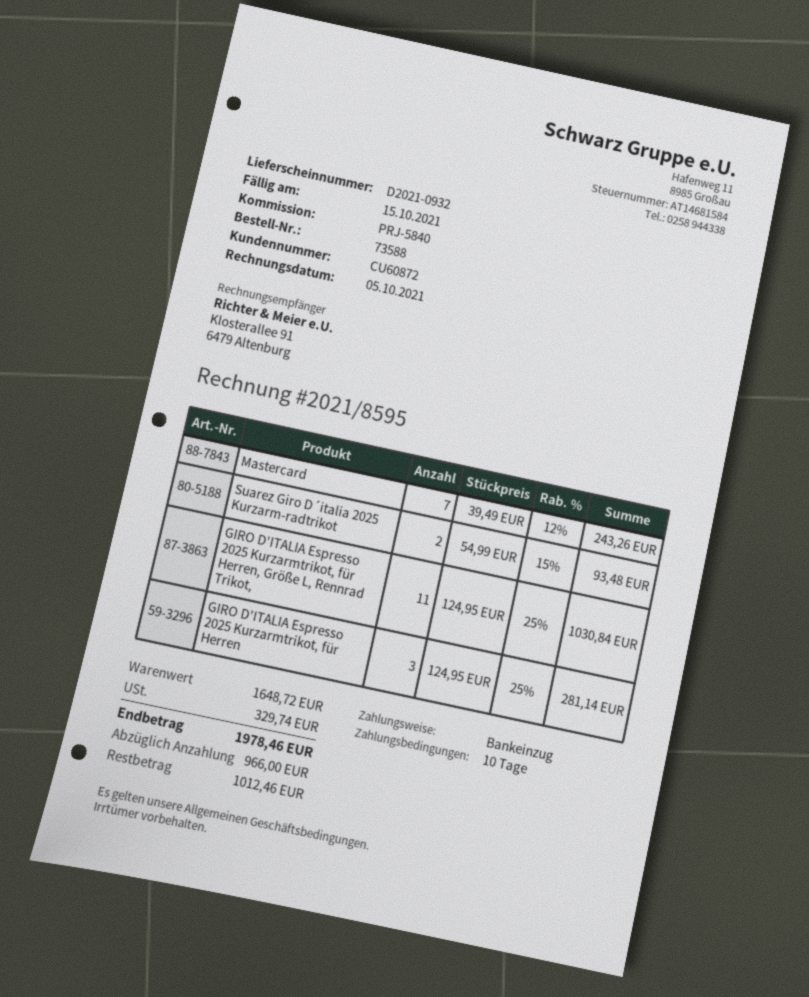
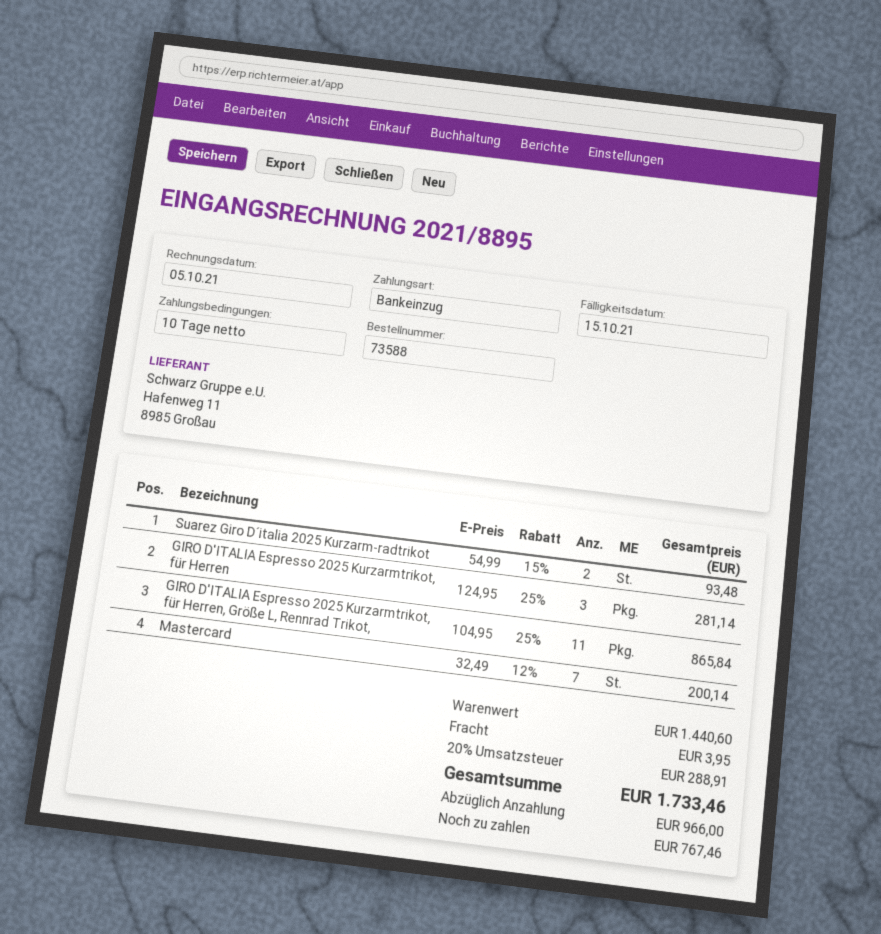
invoice number: 2021/8595 -> 2021/8895
Mastercard: 7 x 39.49 - 12% = 243.26 -> 7 x 32.49 - 12% = 200.14
GIRO D'ITALIA Espresso 2025 Kurzarmtrikot, für Herren, Größe L, Rennrad Trikot,: 11 x 124.95 - 25% = 1030.84 -> 11 x 104.95 - 25% = 865.84
subtotal: 1648.72 -> 1440.60
shipping: none -> 3.95
tax: 329.74 -> 288.91
total: 1978.46 -> 1733.46
balance: 1012.46 -> 767.46

